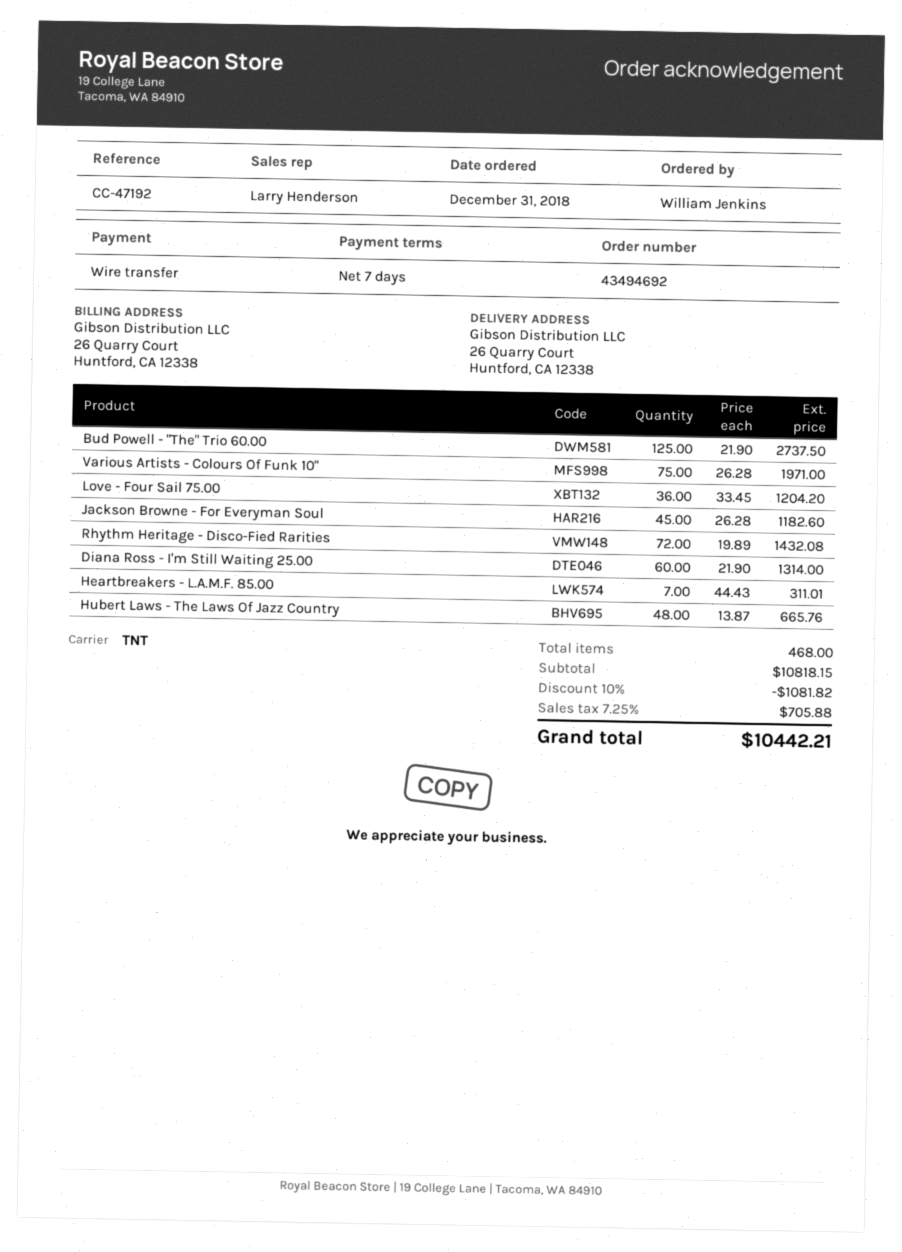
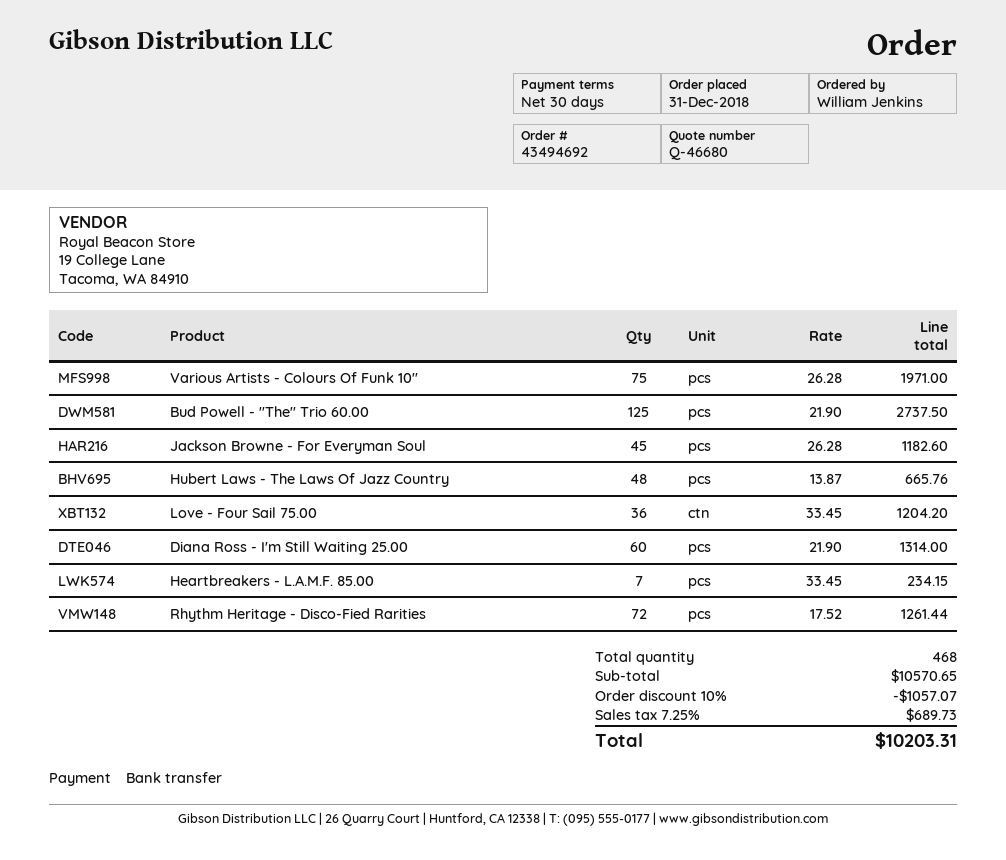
payment terms: 7 days -> 30 days
Rhythm Heritage - Disco-Fied Rarities: 72 x 19.89 = 1432.08 -> 72 x 17.52 = 1261.44
Heartbreakers - L.A.M.F. 85.00: 7 x 44.43 = 311.01 -> 7 x 33.45 = 234.15
subtotal: 10818.15 -> 10570.65
discount: 10% = 1081.82 -> 10% = 1057.07
tax: 7.25% = 705.88 -> 7.25% = 689.73
total: 10442.21 -> 10203.31

